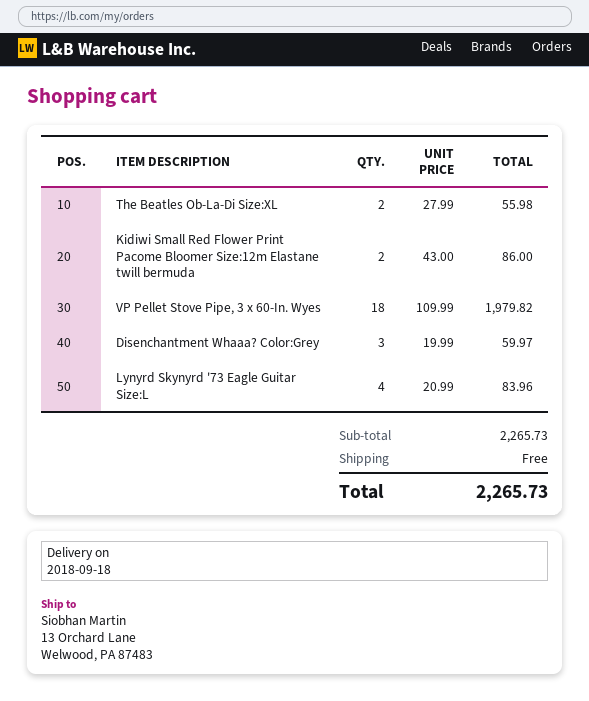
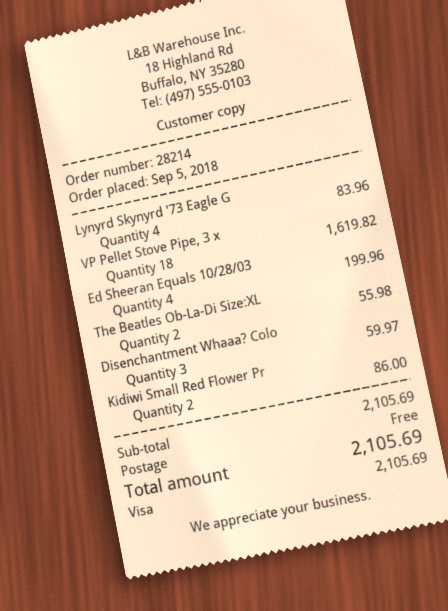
VP Pellet Stove Pipe, 3 x 60-In. Wyes: 18 for 1979.82 -> 18 for 1619.82
Ed Sheeran Equals 10/28/03: none -> 4 for 199.96
subtotal: 2265.73 -> 2105.69
total: 2265.73 -> 2105.69

